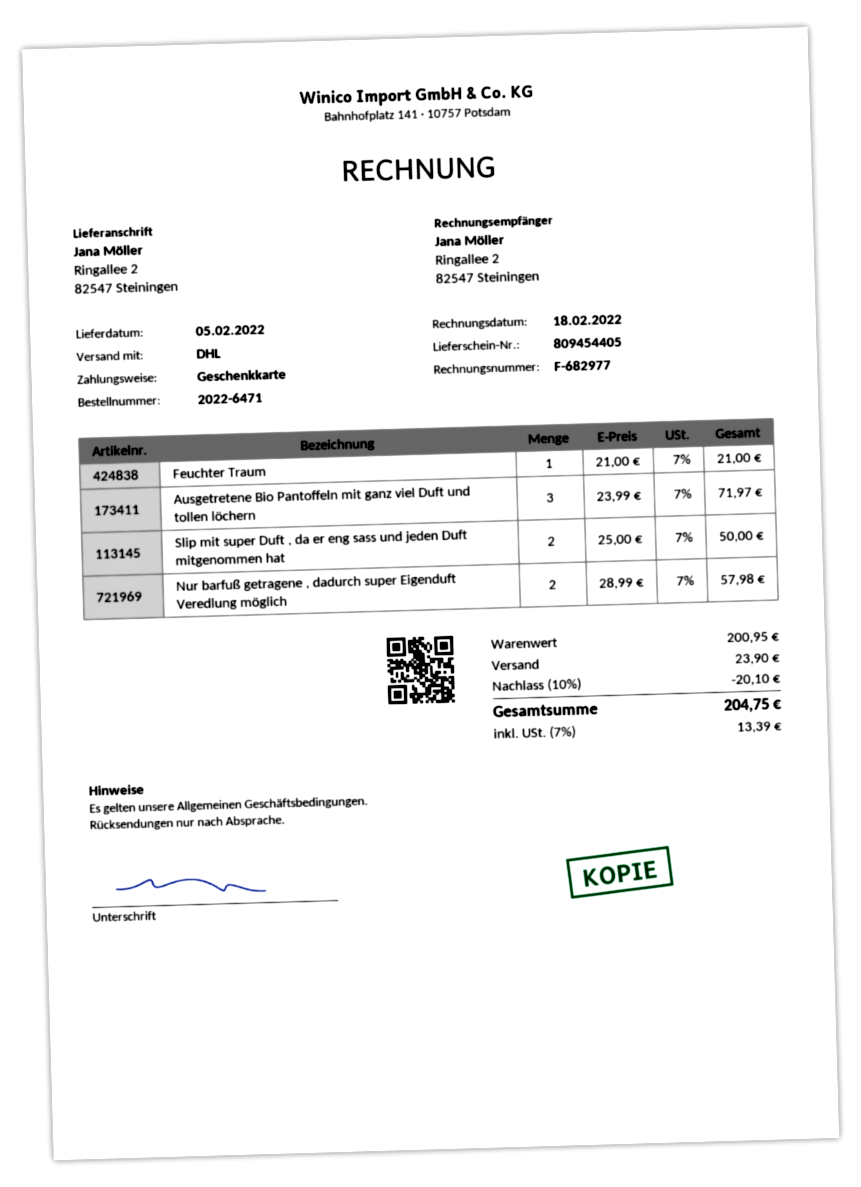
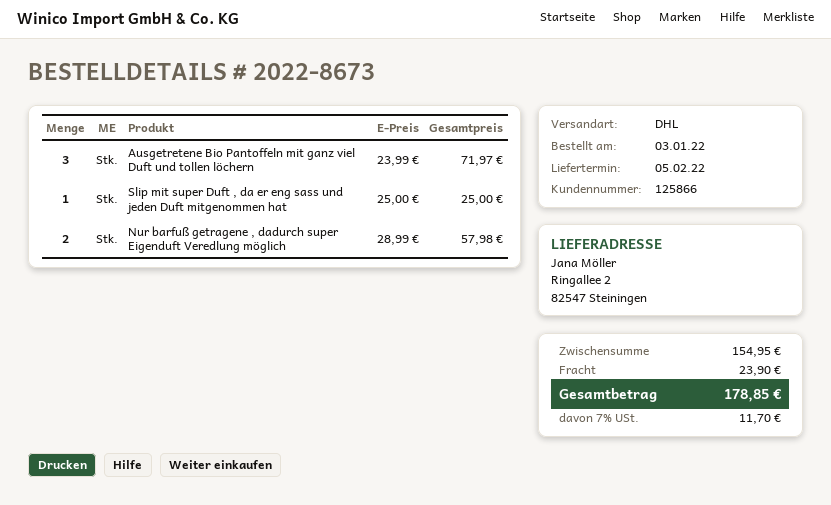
order number: 2022-6471 -> 2022-8673
Feuchter Traum: 1 x 21.00 = 21.00 -> none
Slip mit super Duft , da er eng sass und jeden Duft mitgenommen hat: 2 x 25.00 = 50.00 -> 1 x 25.00 = 25.00
subtotal: 200.95 -> 154.95
discount: 10% = 20.10 -> none
tax: 7% = 13.39 -> 7% = 11.70
total: 204.75 -> 178.85

